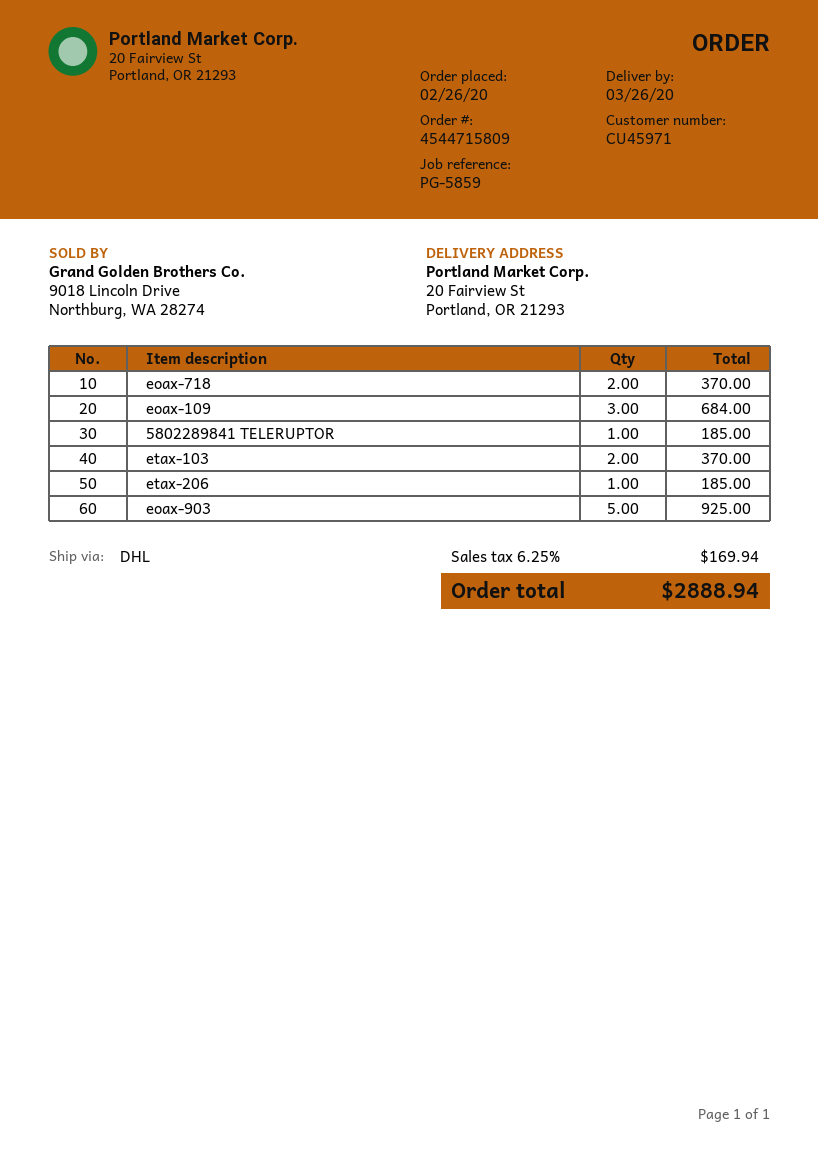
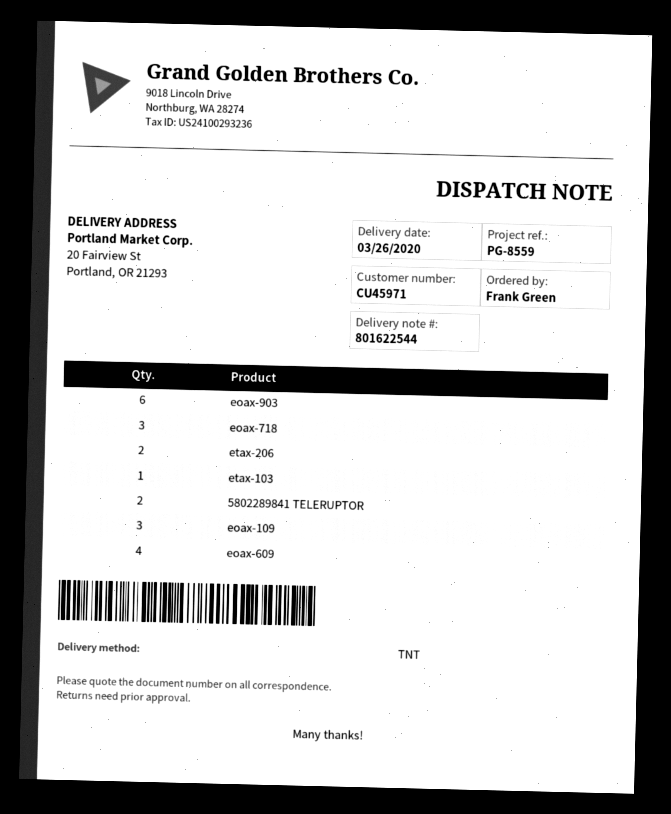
reference: PG-5859 -> PG-8559
shipping method: DHL -> TNT
eoax-718: 2 -> 3
5802289841 TELERUPTOR: 1 -> 2
etax-103: 2 -> 1
etax-206: 1 -> 2
eoax-903: 5 -> 6
eoax-609: none -> 4

